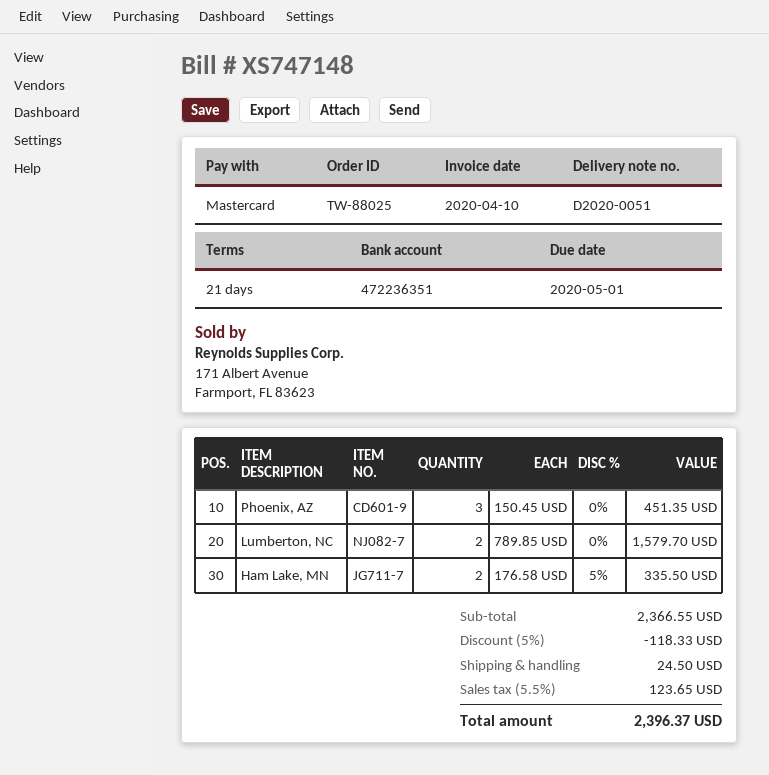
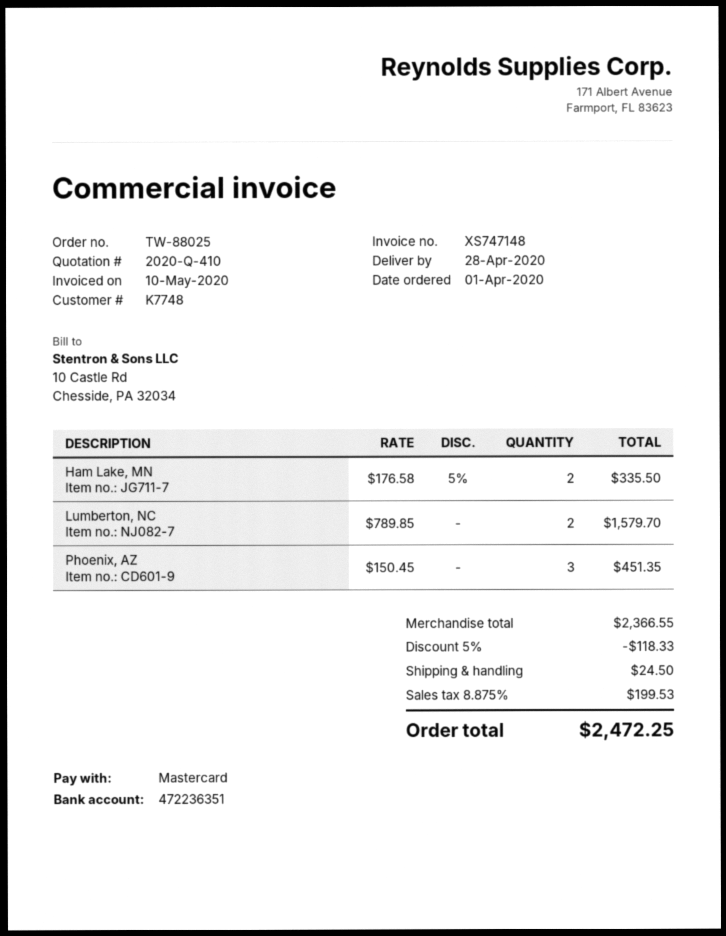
invoice date: 2020-04-10 -> 2020-05-10
tax: 5.5% = 123.65 -> 8.875% = 199.53
total: 2396.37 -> 2472.25

